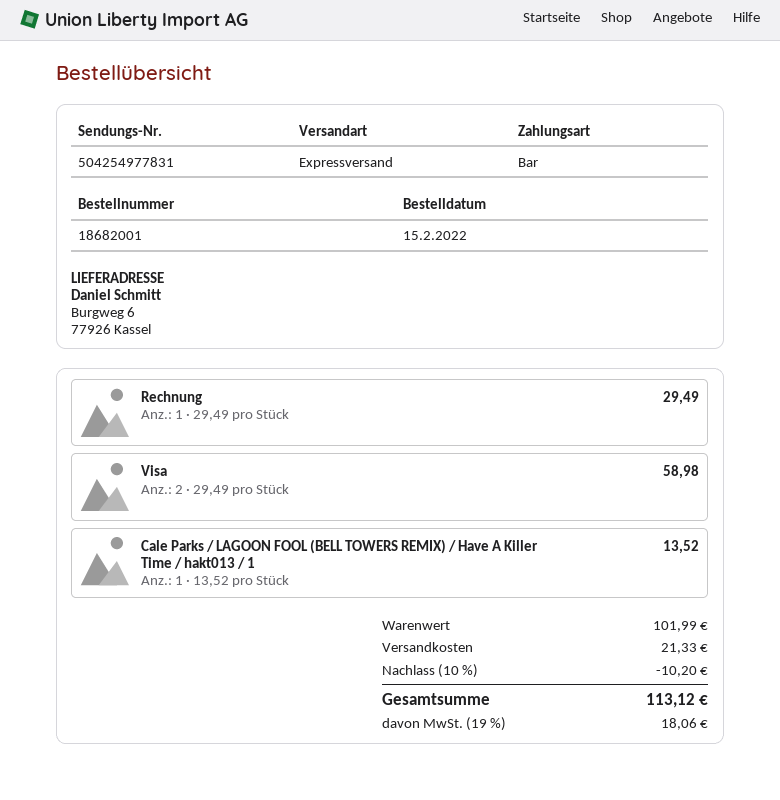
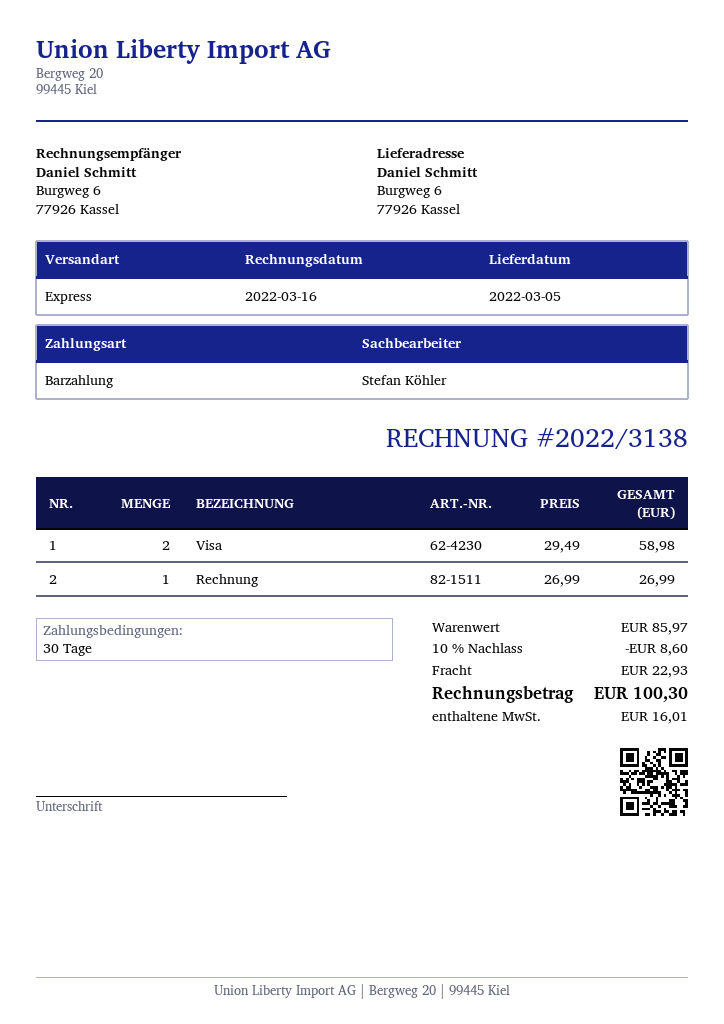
Rechnung: 1 x 29.49 = 29.49 -> 1 x 26.99 = 26.99
Cale Parks / LAGOON FOOL (BELL TOWERS REMIX) / Have A Killer Time / hakt013 / 1: 1 x 13.52 = 13.52 -> none
subtotal: 101.99 -> 85.97
discount: 10% = 10.20 -> 10% = 8.60
shipping: 21.33 -> 22.93
tax: 18.06 -> 16.01
total: 113.12 -> 100.30

